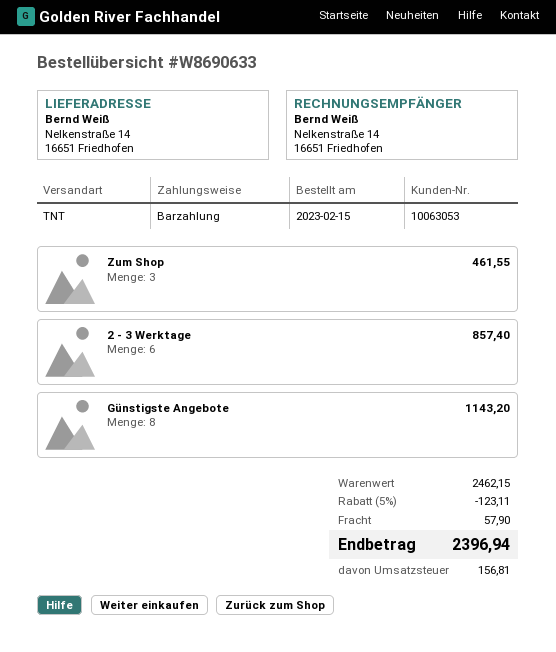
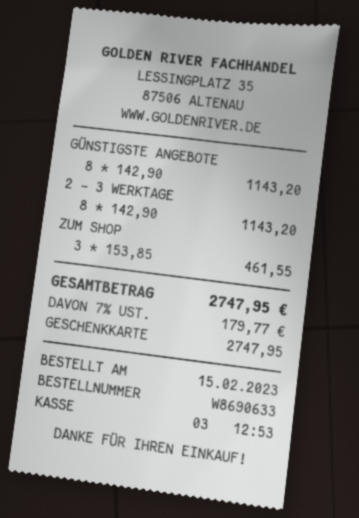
payment method: cash -> gift card
2 - 3 Werktage: 6 for 857.40 -> 8 for 1143.20
discount: 5% = 123.11 -> none
shipping: 57.90 -> none
tax: 156.81 -> 179.77
total: 2396.94 -> 2747.95

